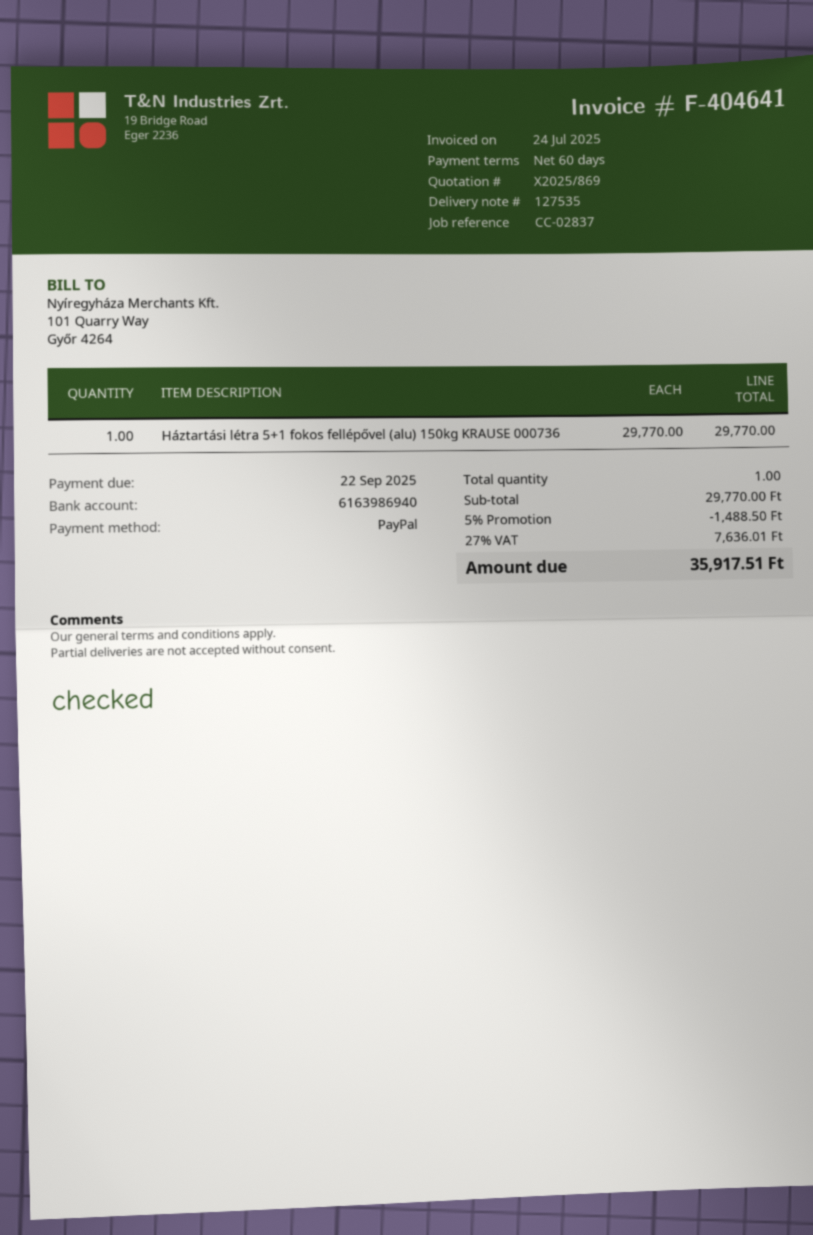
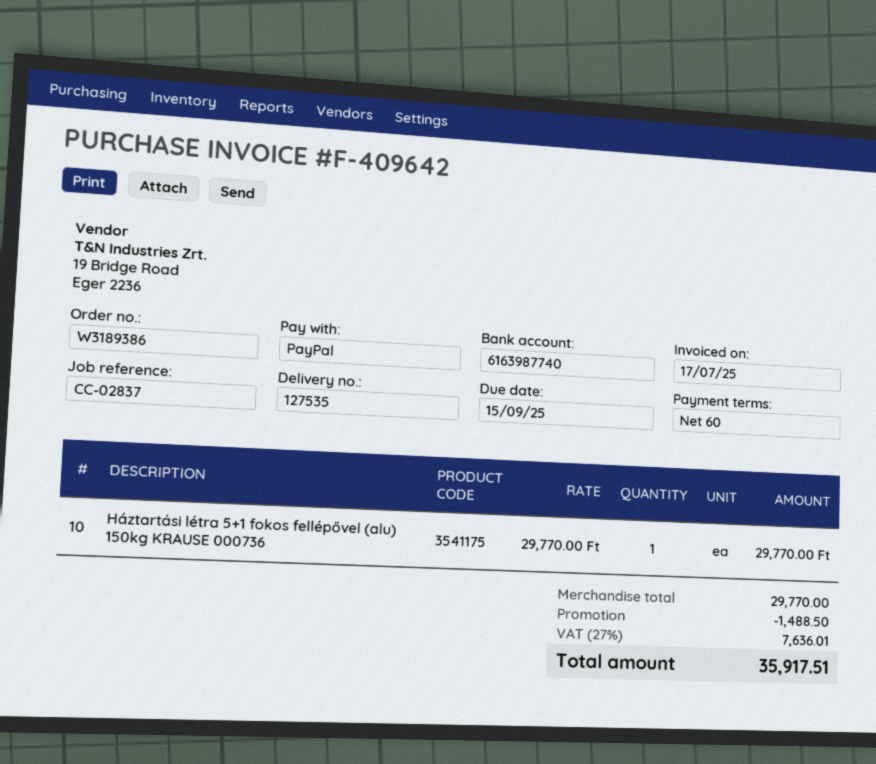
invoice number: F-404641 -> F-409642
invoice date: 2025-07-24 -> 2025-07-17
due date: 2025-09-22 -> 2025-09-15
bank account: 6163986940 -> 6163987740

